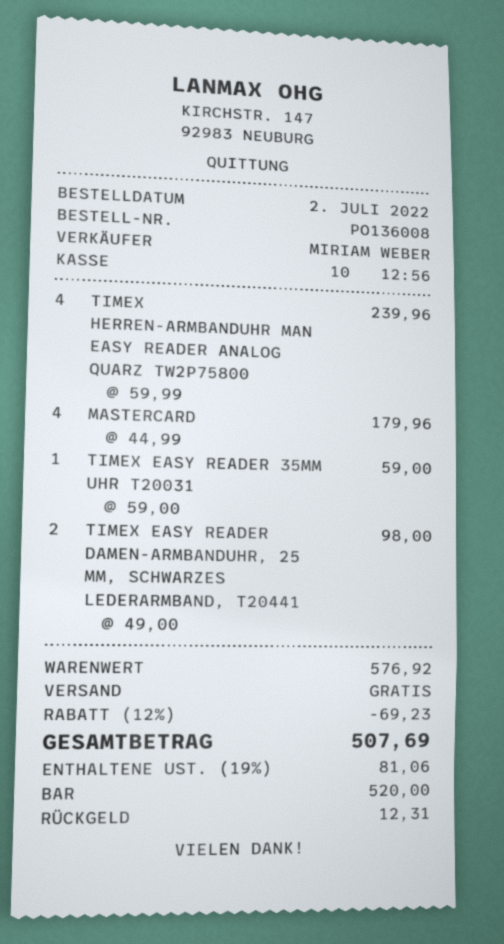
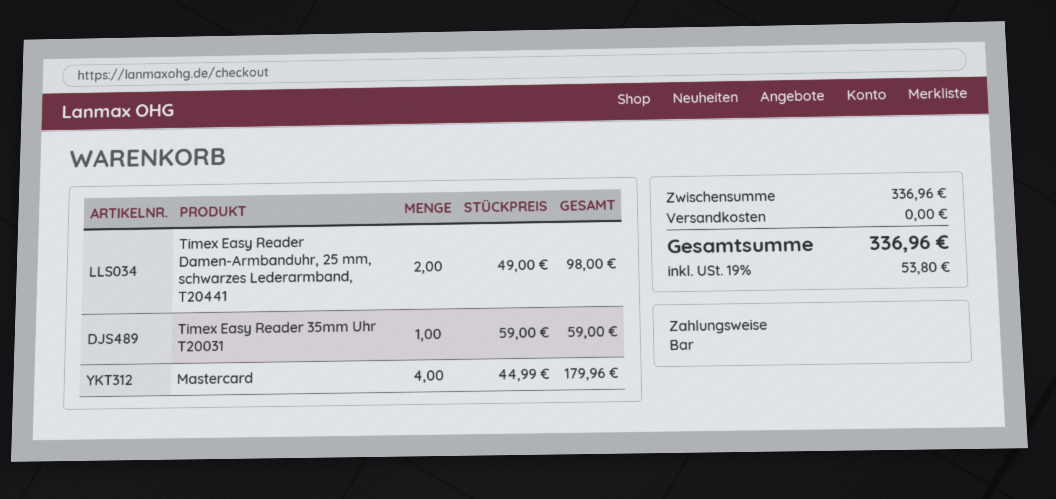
TIMEX HERREN-ARMBANDUHR MAN EASY READER ANALOG QUARZ TW2P75800: 4 x 59.99 = 239.96 -> none
subtotal: 576.92 -> 336.96
discount: 12% = 69.23 -> none
tax: 19% = 81.06 -> 19% = 53.80
total: 507.69 -> 336.96

